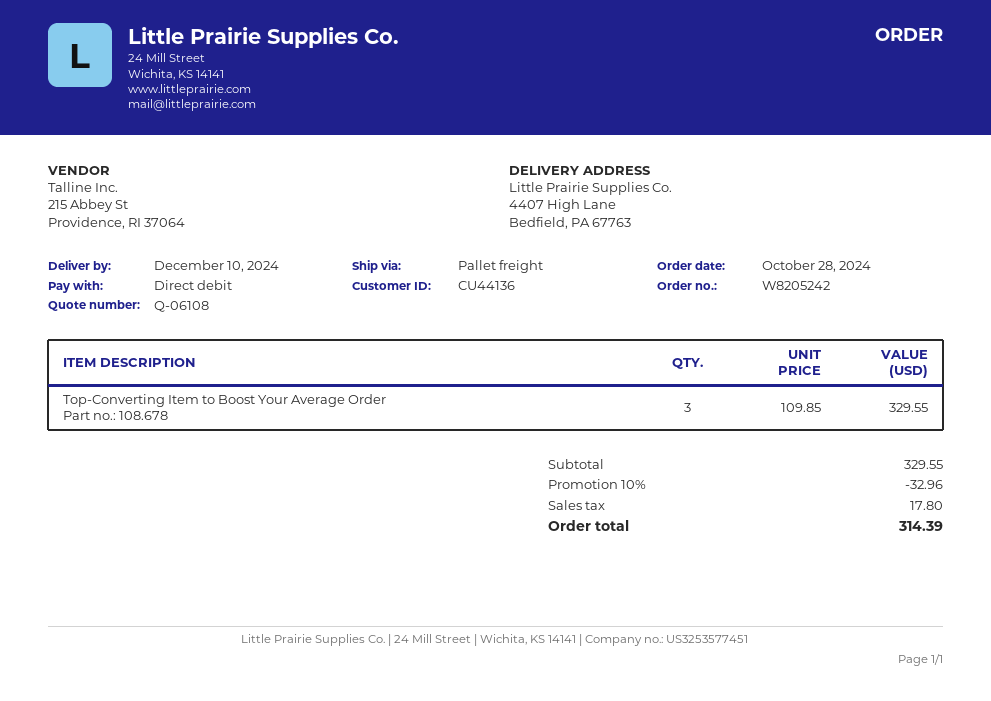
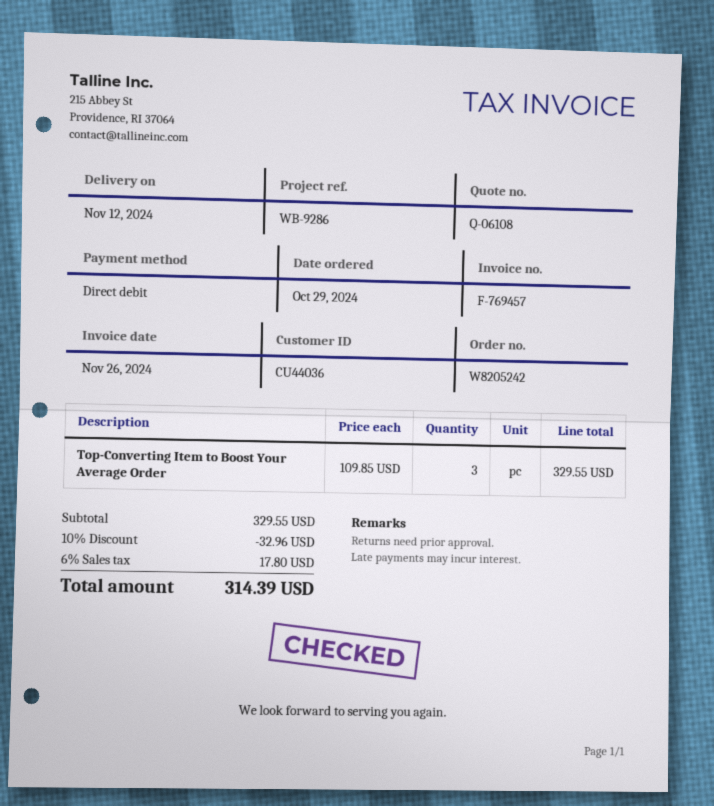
order date: 2024-10-28 -> 2024-10-29
delivery date: 2024-12-10 -> 2024-11-12
customer number: CU44136 -> CU44036

